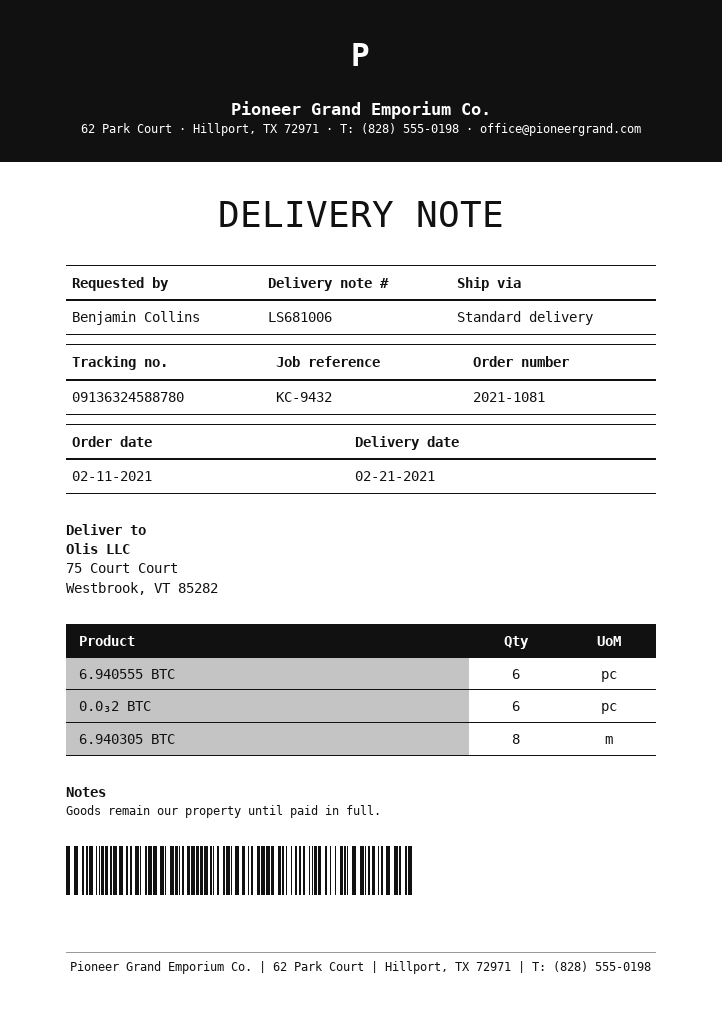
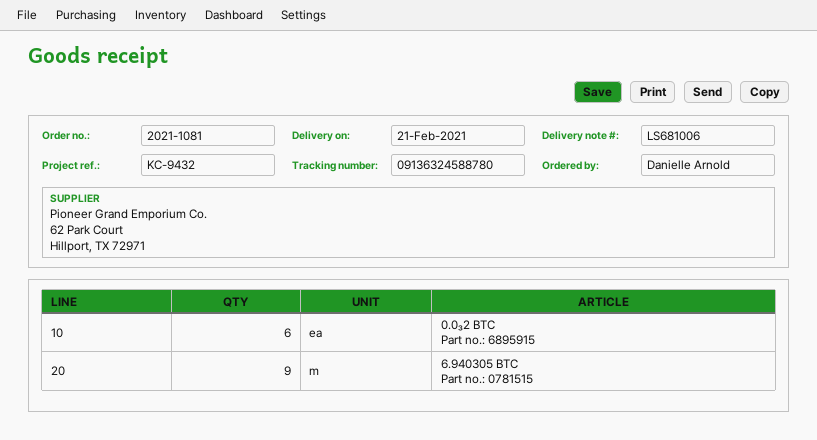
ordered by: Benjamin Collins -> Danielle Arnold
6.940555 BTC: 6 -> none
6.940305 BTC: 8 -> 9

